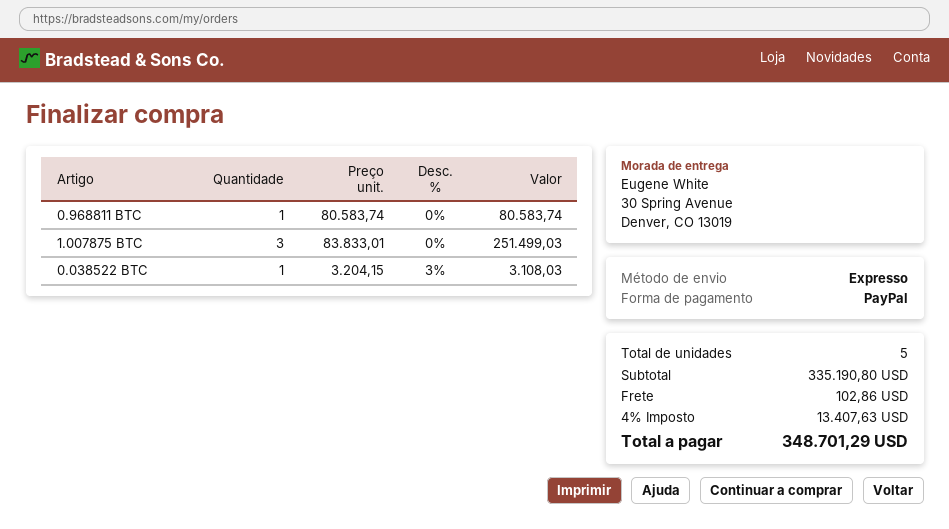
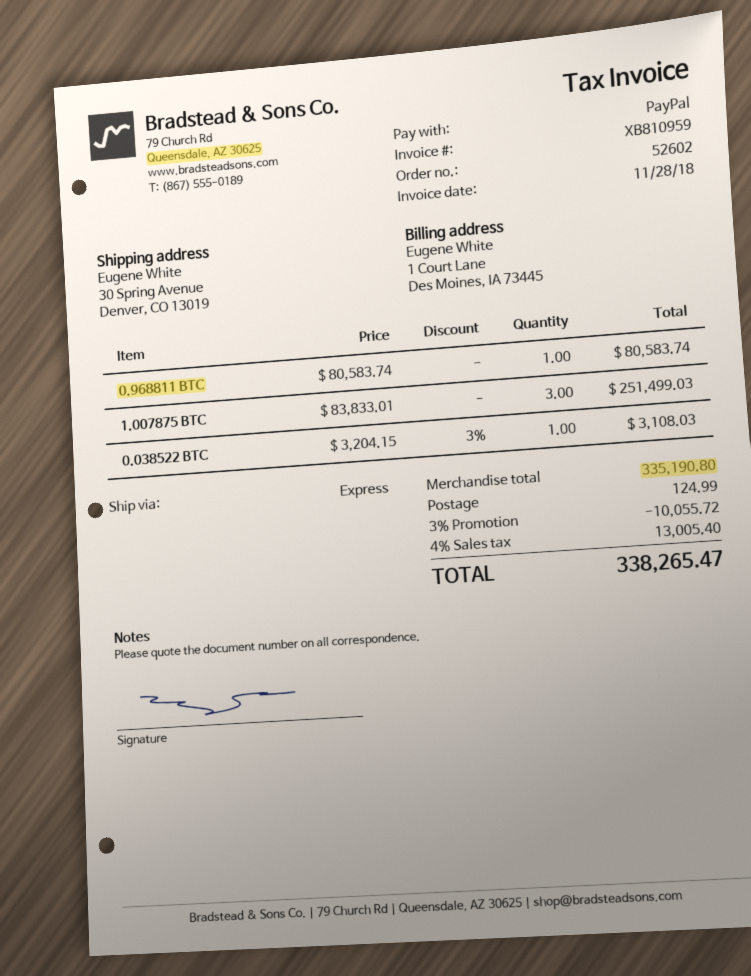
discount: none -> 3% = 10055.72
shipping: 102.86 -> 124.99
tax: 4% = 13407.63 -> 4% = 13005.40
total: 348701.29 -> 338265.47

